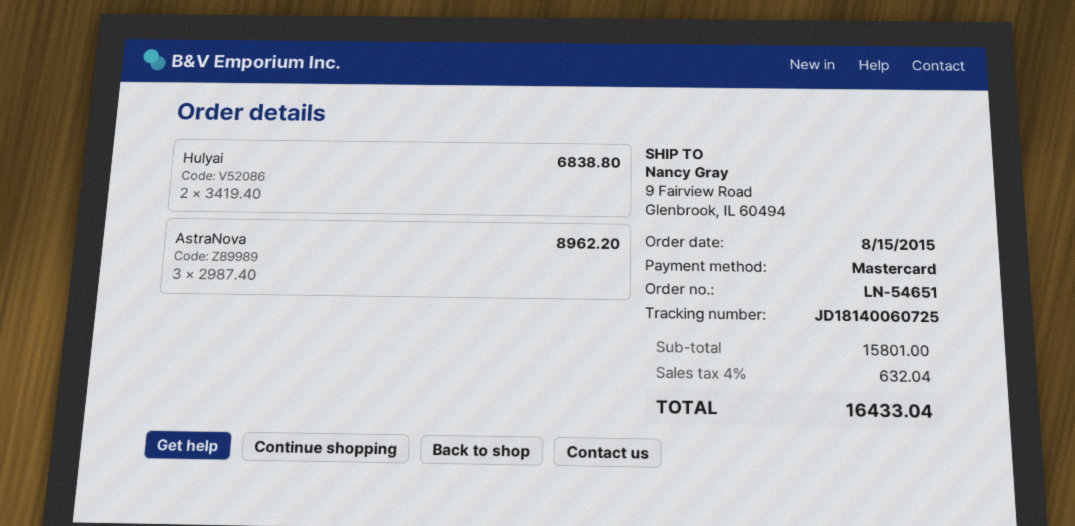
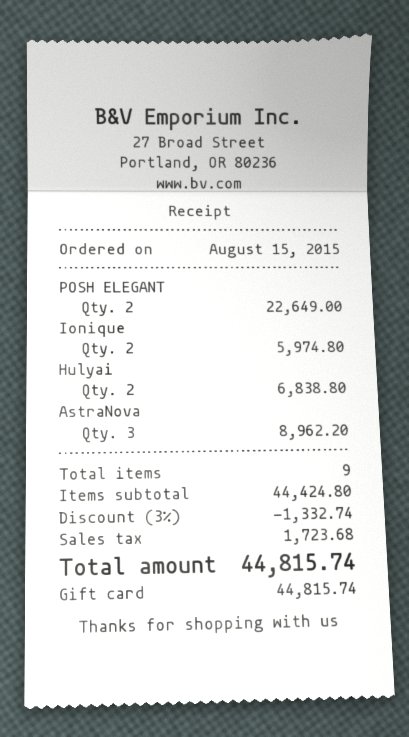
payment method: Mastercard -> gift card
POSH ELEGANT: none -> 2 for 22649.00
Ionique: none -> 2 for 5974.80
subtotal: 15801.00 -> 44424.80
discount: none -> 3% = 1332.74
tax: 632.04 -> 1723.68
total: 16433.04 -> 44815.74

